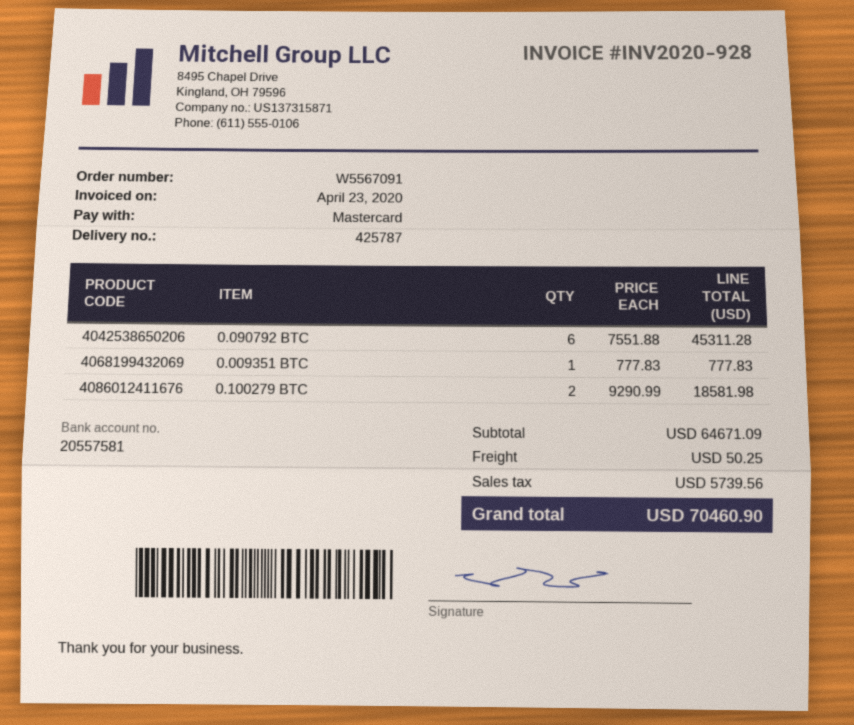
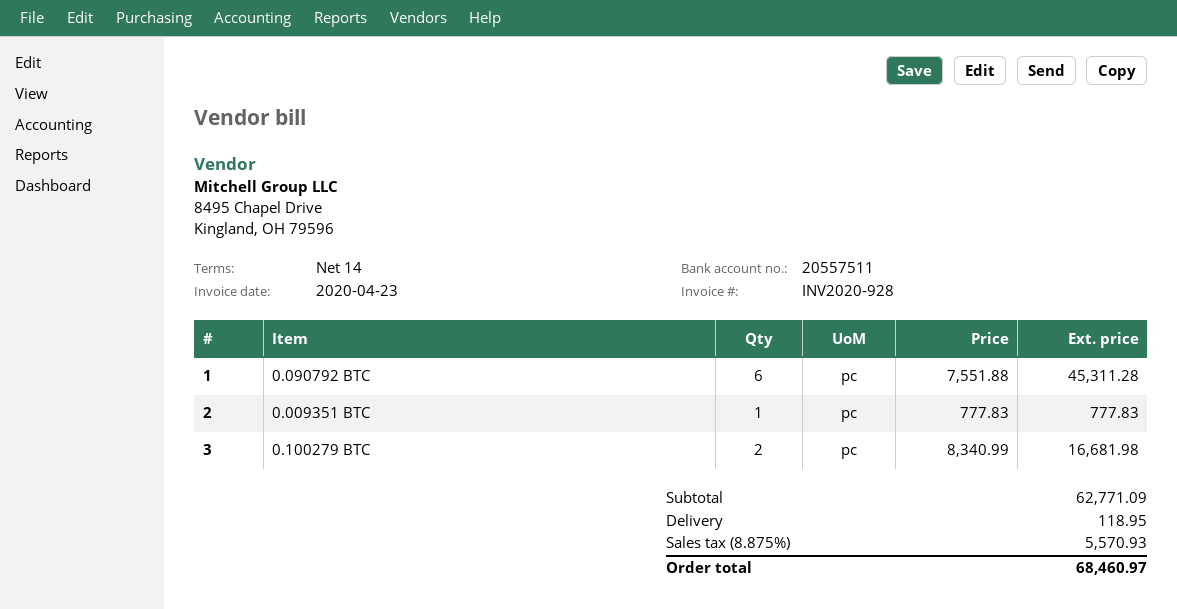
bank account: 20557581 -> 20557511
0.100279 BTC: 2 x 9290.99 = 18581.98 -> 2 x 8340.99 = 16681.98
subtotal: 64671.09 -> 62771.09
shipping: 50.25 -> 118.95
tax: 5739.56 -> 5570.93
total: 70460.90 -> 68460.97

